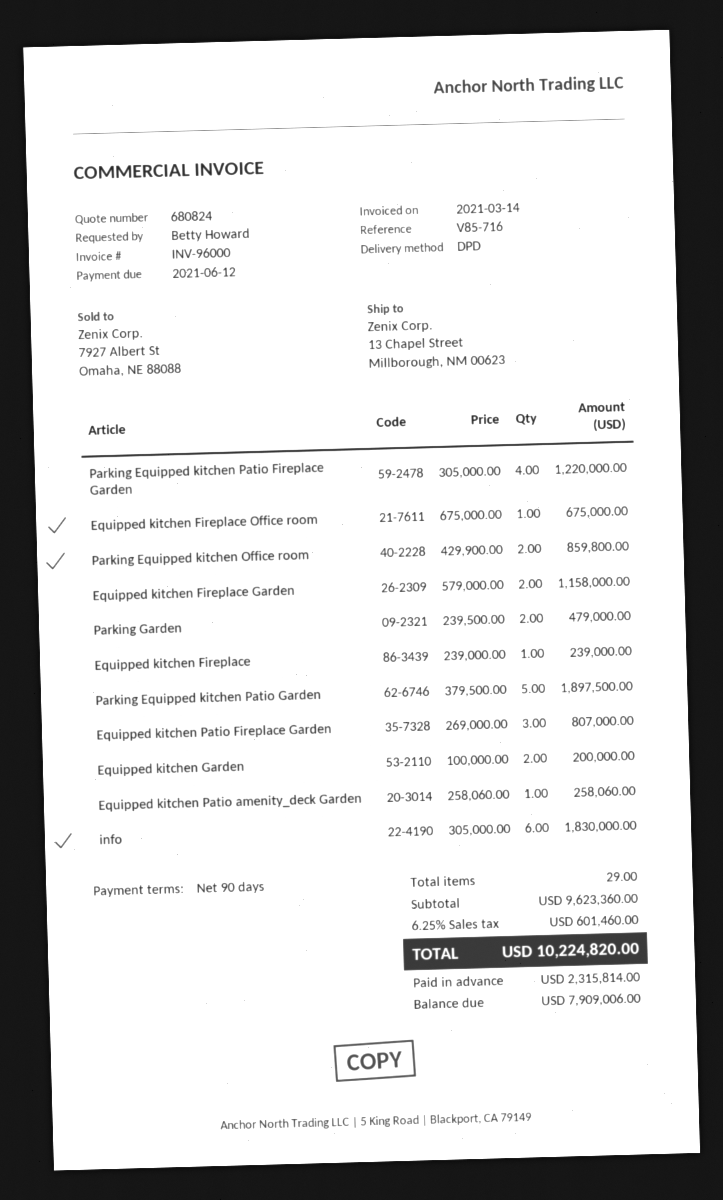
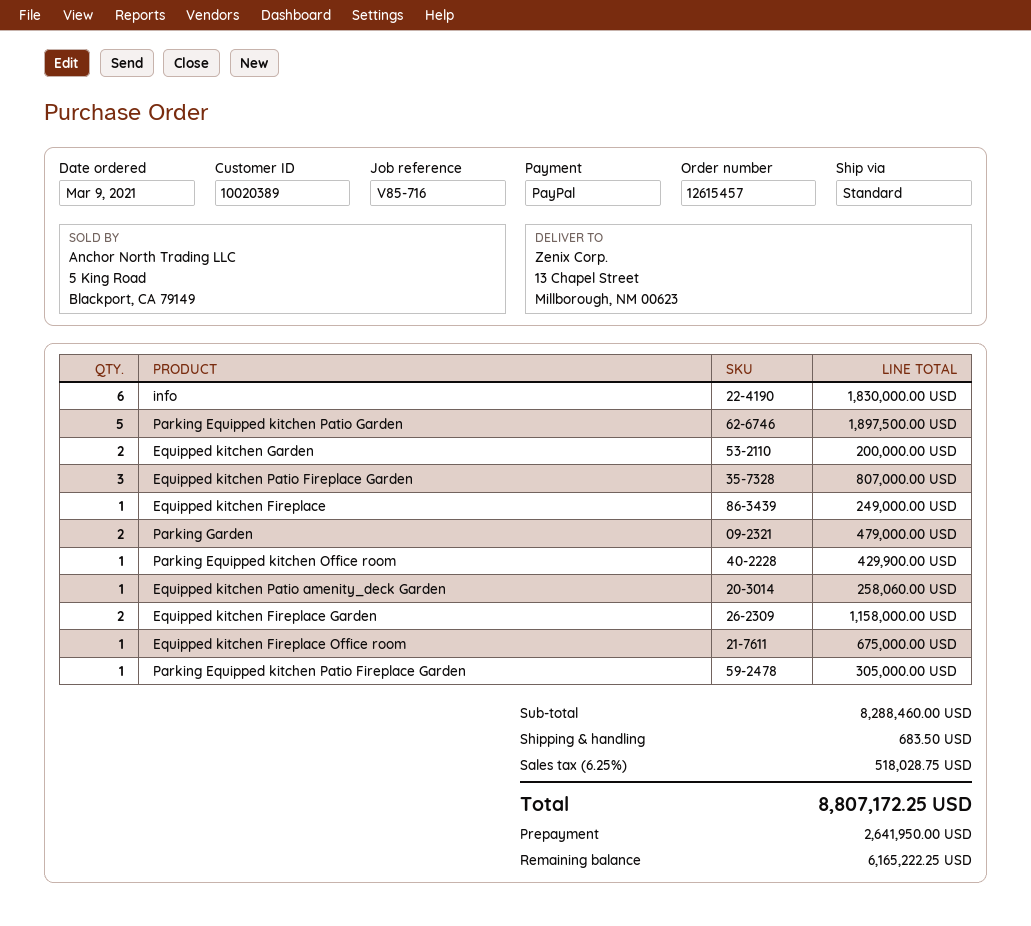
shipping method: DPD -> standard
Parking Equipped kitchen Patio Fireplace Garden: 4 for 1220000.00 -> 1 for 305000.00
Parking Equipped kitchen Office room: 2 for 859800.00 -> 1 for 429900.00
Equipped kitchen Fireplace: 1 for 239000.00 -> 1 for 249000.00
subtotal: 9623360.00 -> 8288460.00
shipping: none -> 683.50
tax: 6.25% = 601460.00 -> 6.25% = 518028.75
total: 10224820.00 -> 8807172.25
deposit: 2315814.00 -> 2641950.00
balance: 7909006.00 -> 6165222.25

